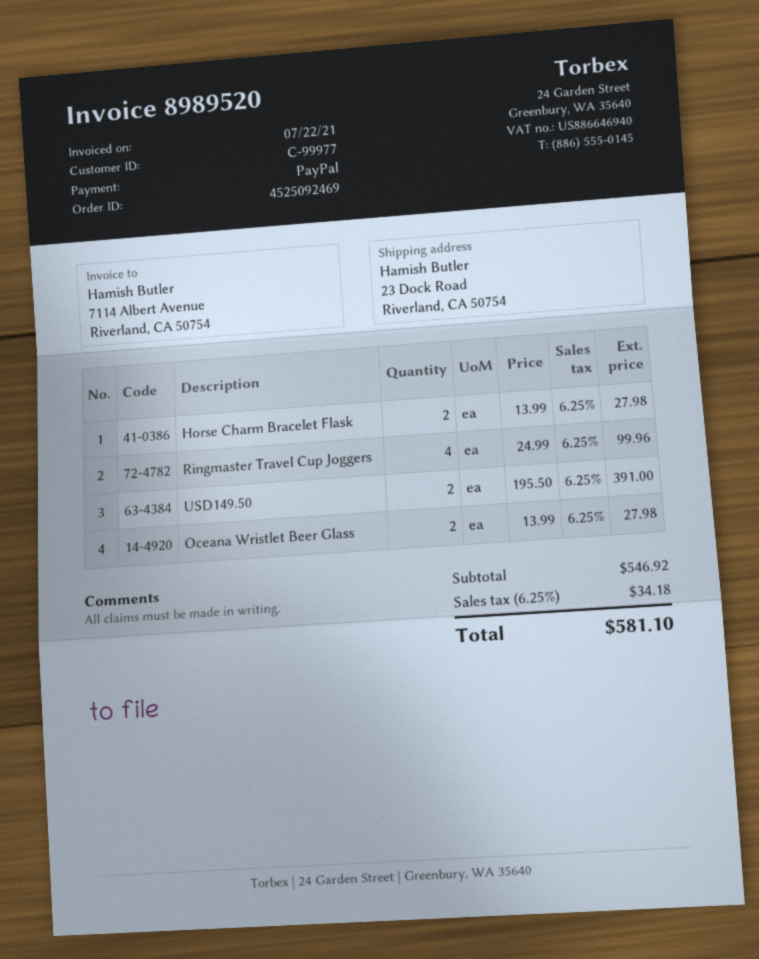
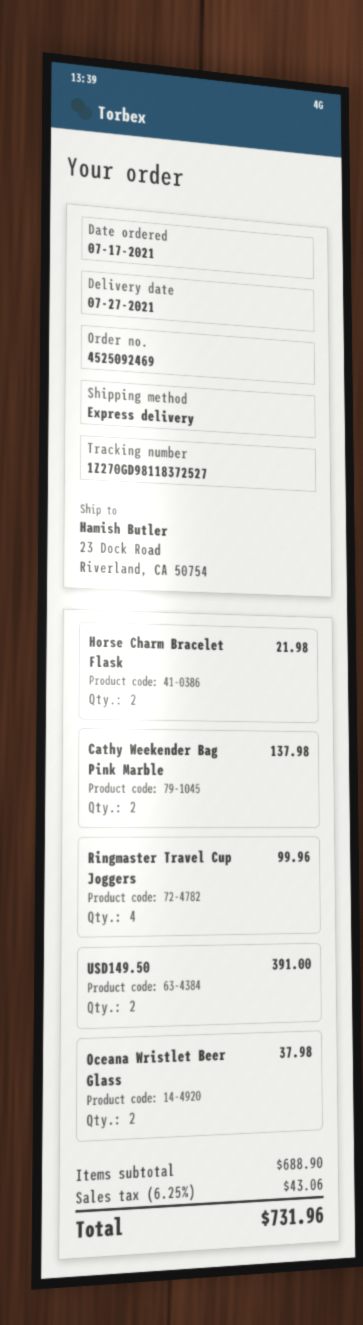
Horse Charm Bracelet Flask: 2 for 27.98 -> 2 for 21.98
Oceana Wristlet Beer Glass: 2 for 27.98 -> 2 for 37.98
Cathy Weekender Bag Pink Marble: none -> 2 for 137.98
subtotal: 546.92 -> 688.90
tax: 6.25% = 34.18 -> 6.25% = 43.06
total: 581.10 -> 731.96

